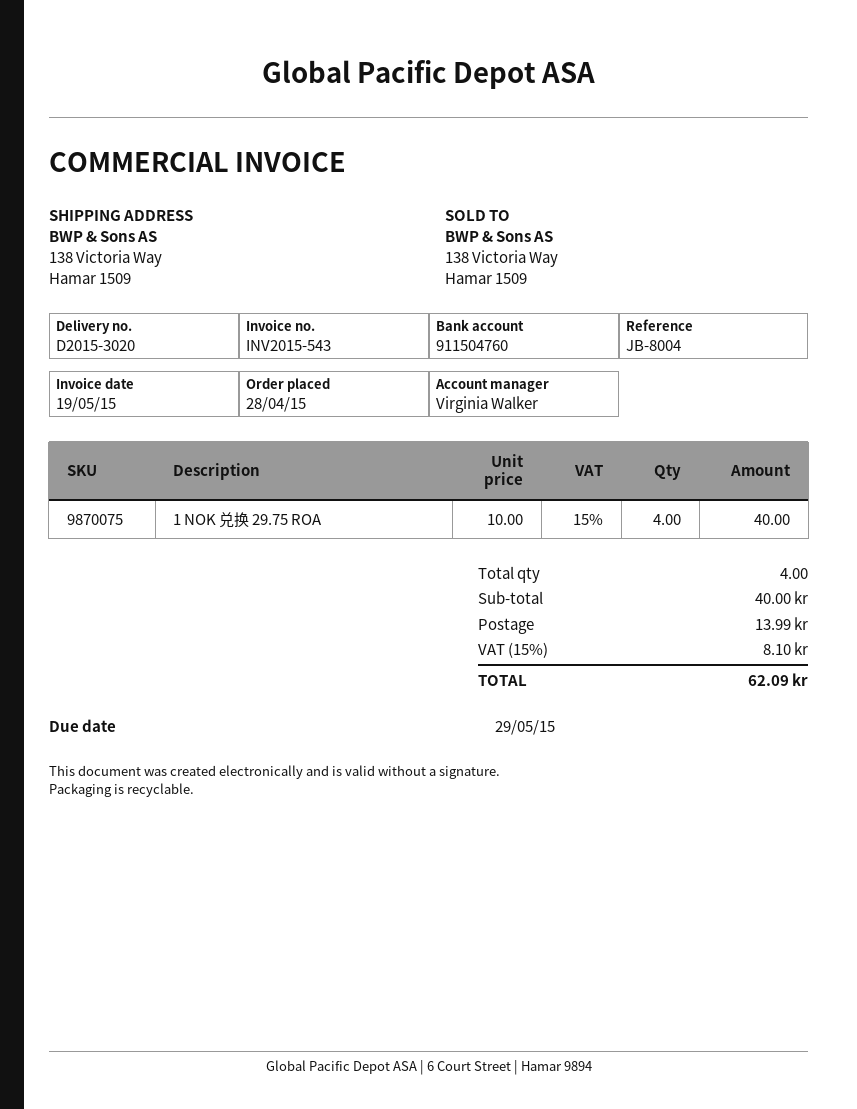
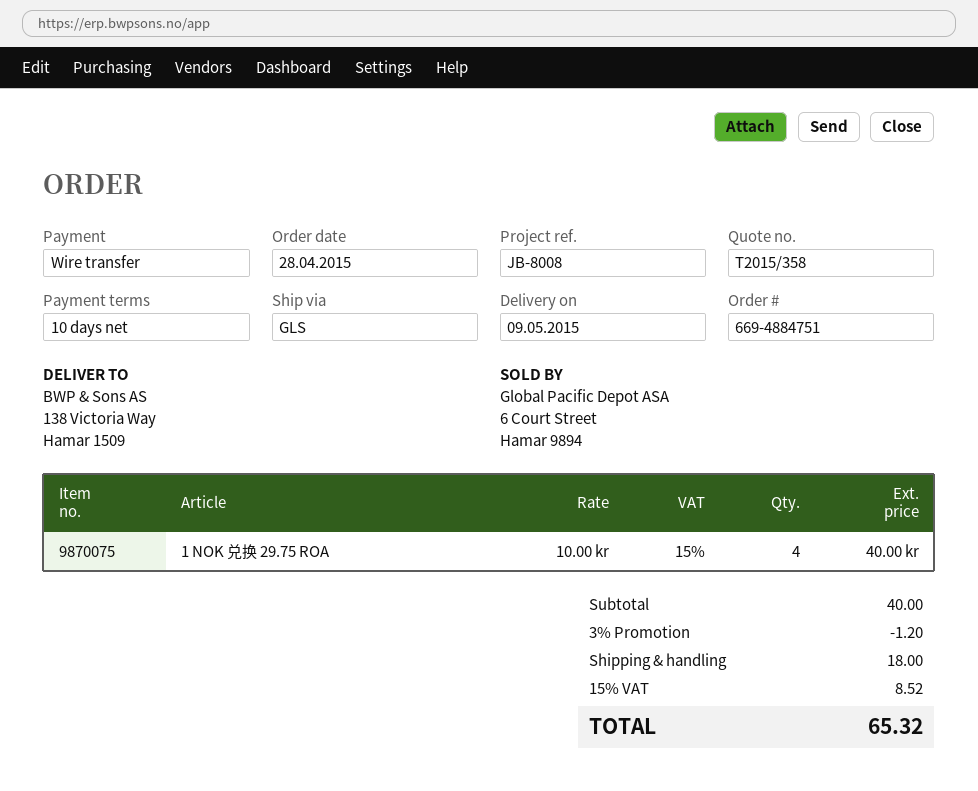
reference: JB-8004 -> JB-8008
discount: none -> 3% = 1.20
shipping: 13.99 -> 18.00
tax: 15% = 8.10 -> 15% = 8.52
total: 62.09 -> 65.32

